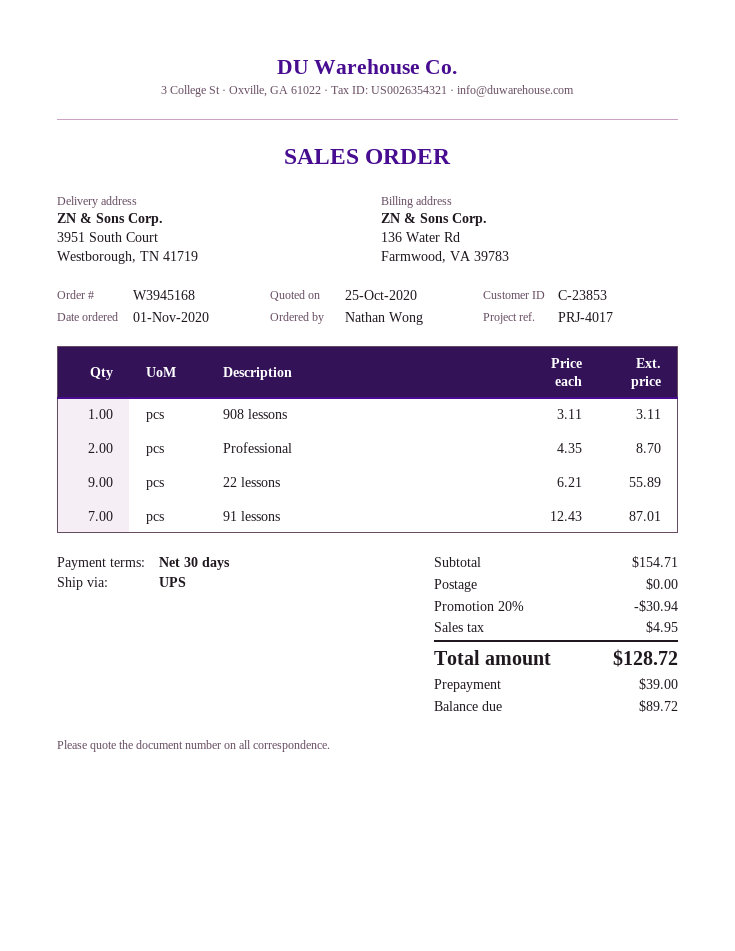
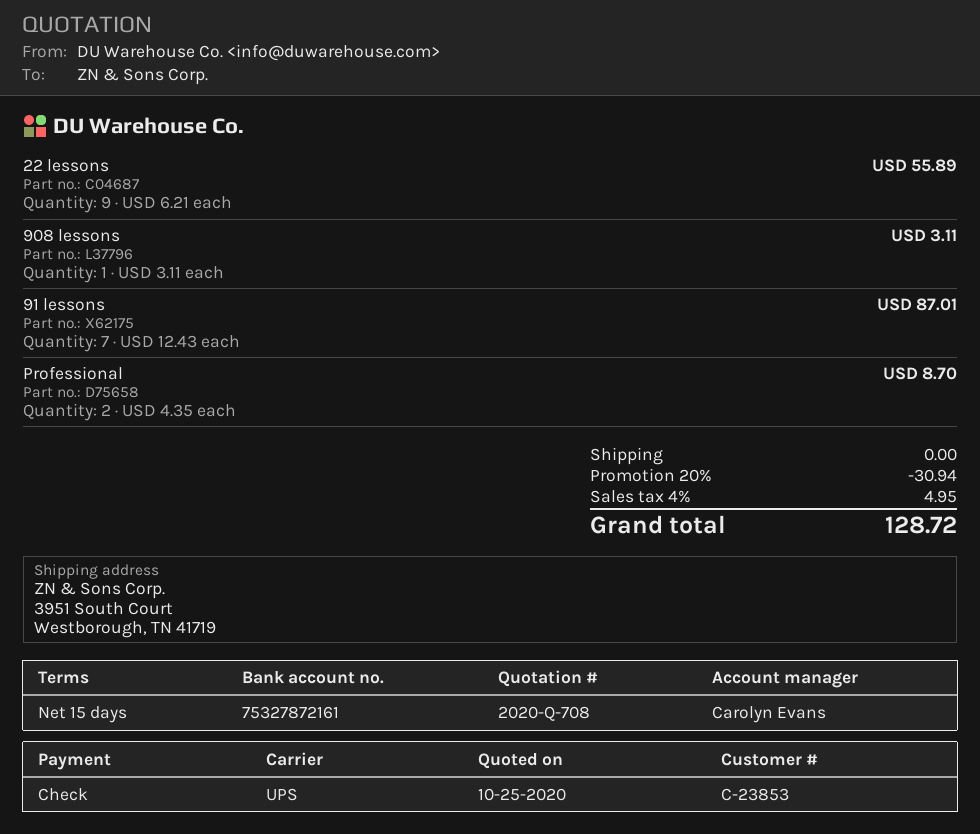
payment terms: 30 days -> 15 days

